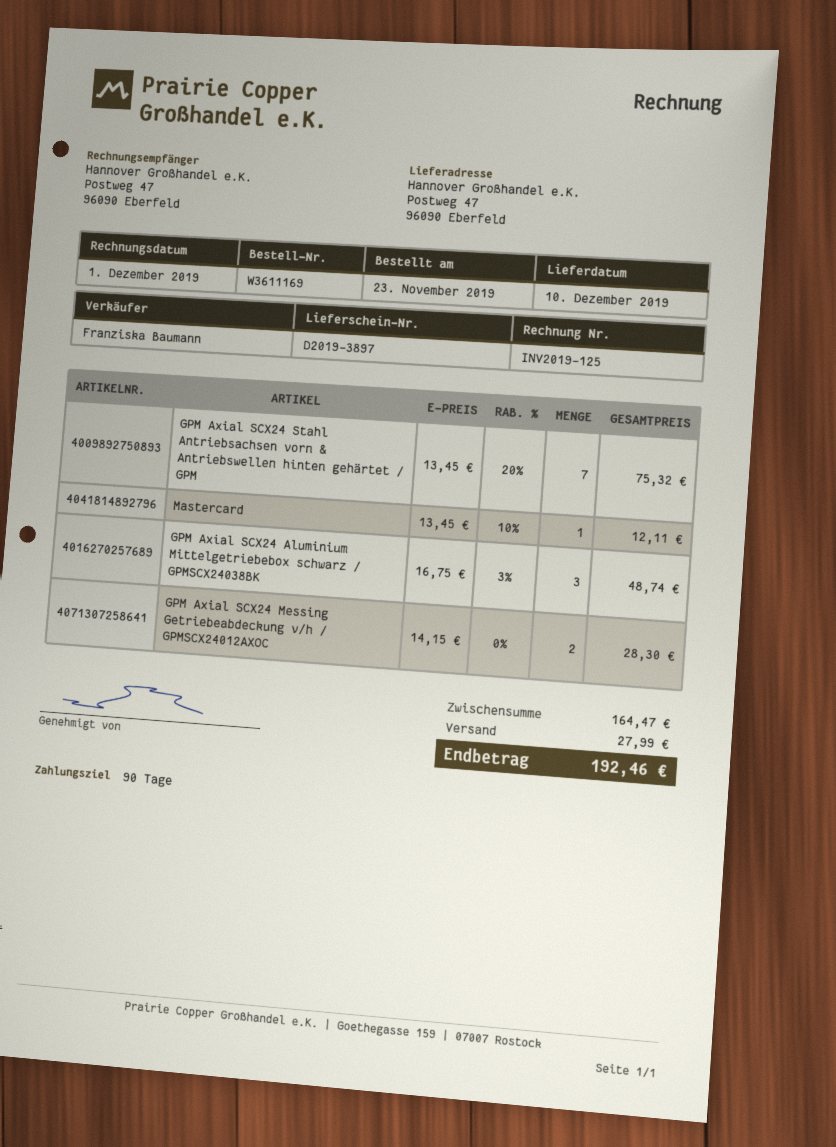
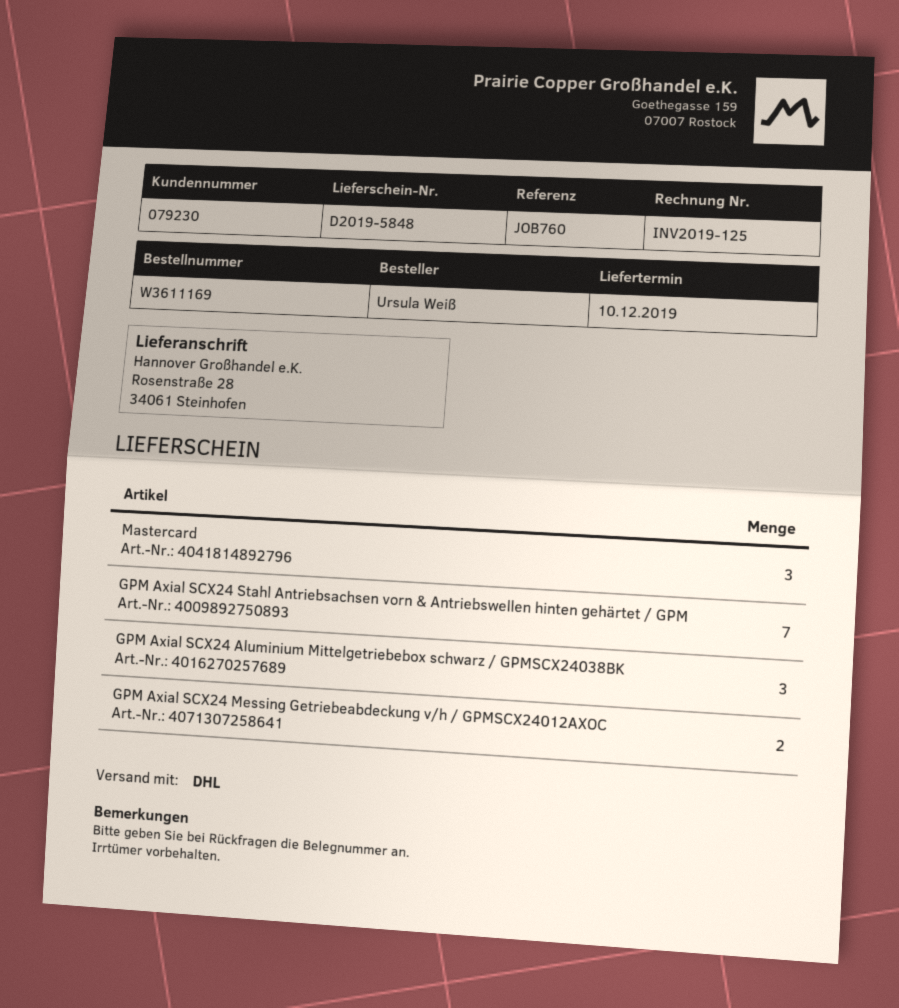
delivery note number: D2019-3897 -> D2019-5848
ship to: Postweg 47, 96090 Eberfeld -> Rosenstraße 28, 34061 Steinhofen
Mastercard: 1 -> 3

